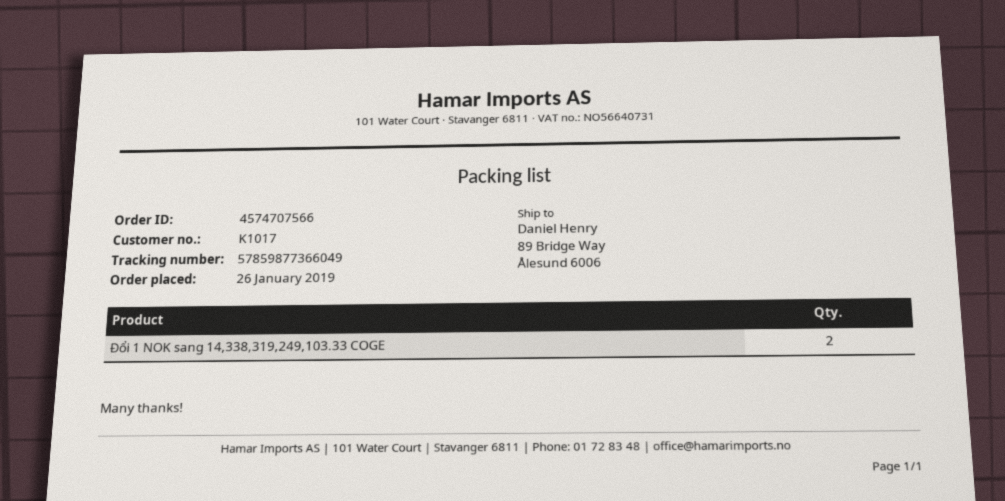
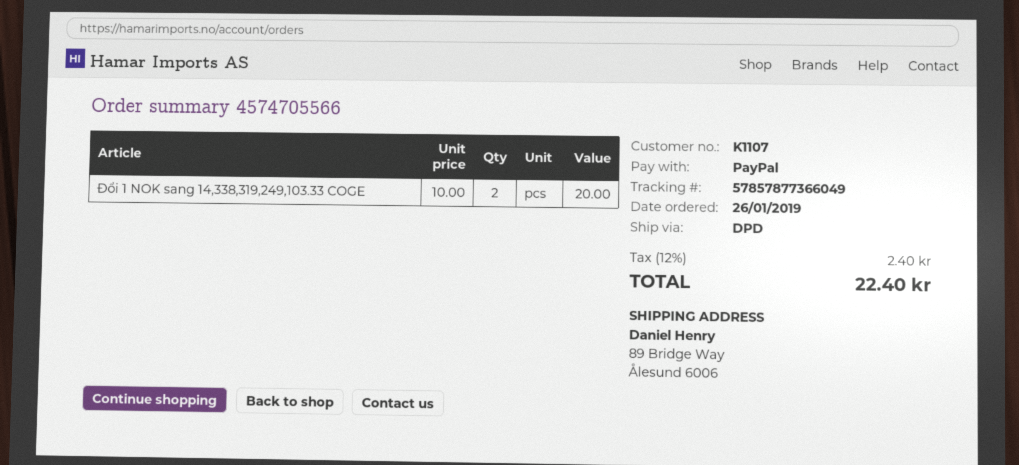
order number: 4574707566 -> 4574705566
customer number: K1017 -> K1107
tracking number: 57859877366049 -> 57857877366049

